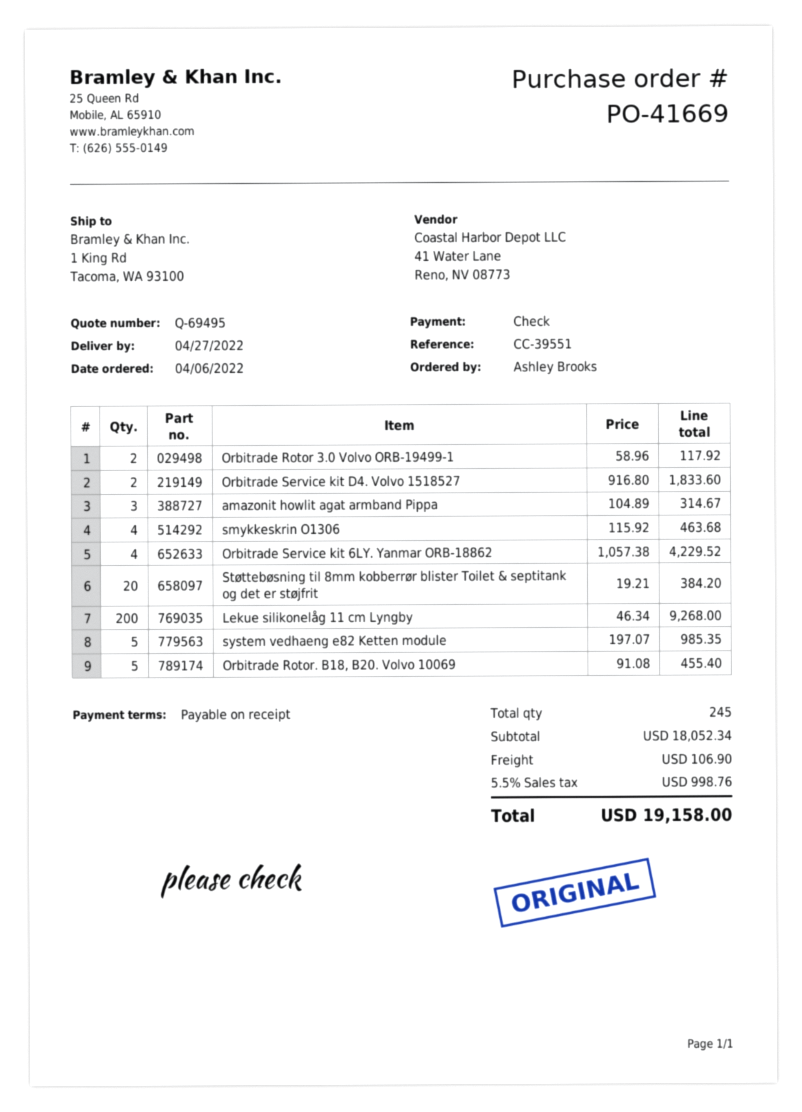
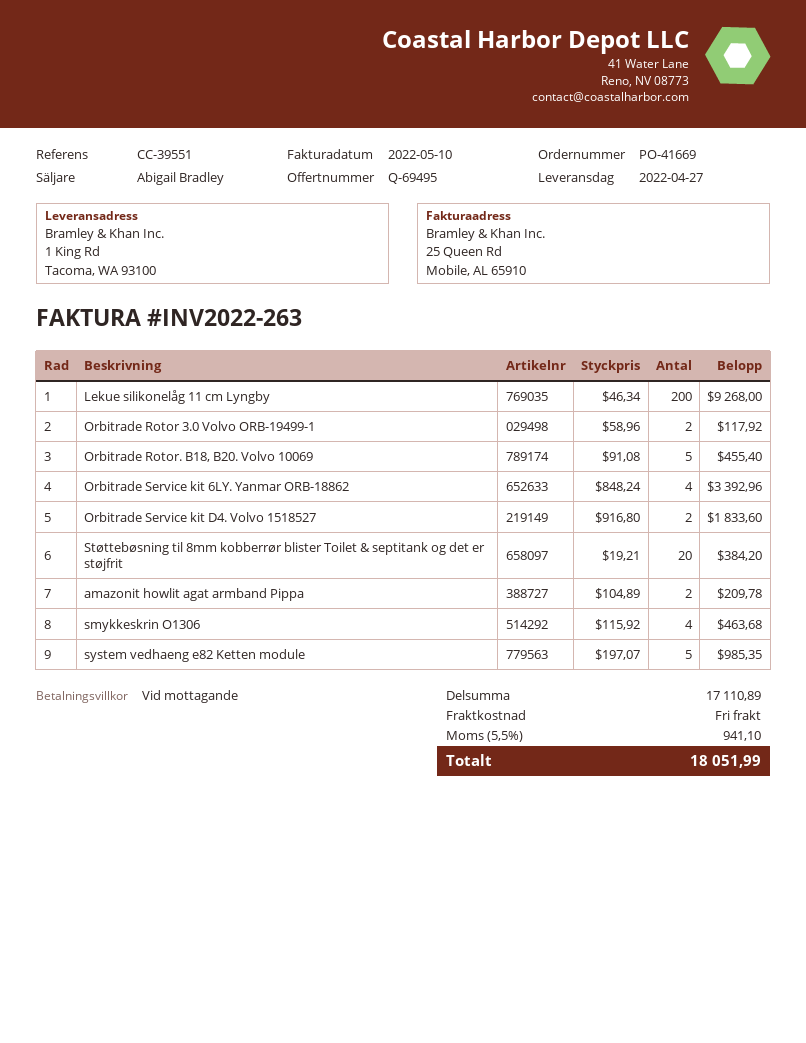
amazonit howlit agat armband Pippa: 3 x 104.89 = 314.67 -> 2 x 104.89 = 209.78
Orbitrade Service kit 6LY. Yanmar ORB-18862: 4 x 1057.38 = 4229.52 -> 4 x 848.24 = 3392.96
subtotal: 18052.34 -> 17110.89
shipping: 106.90 -> 0.00
tax: 5.5% = 998.76 -> 5.5% = 941.10
total: 19158.00 -> 18051.99

